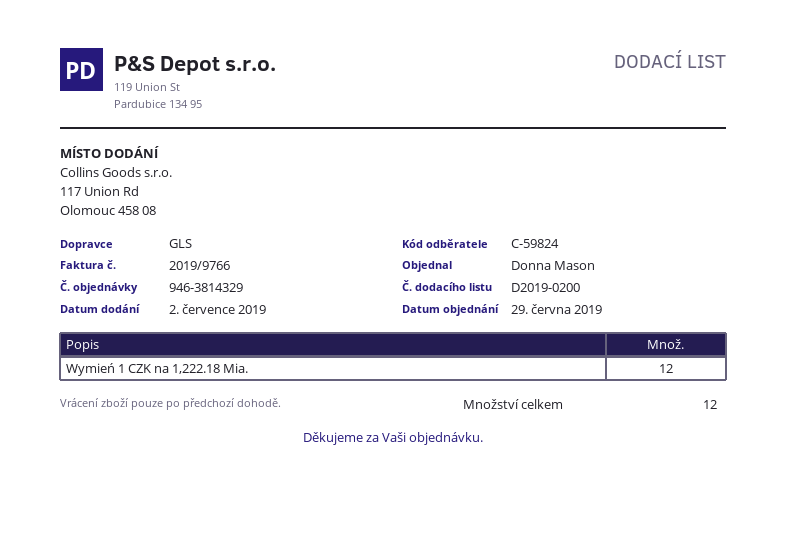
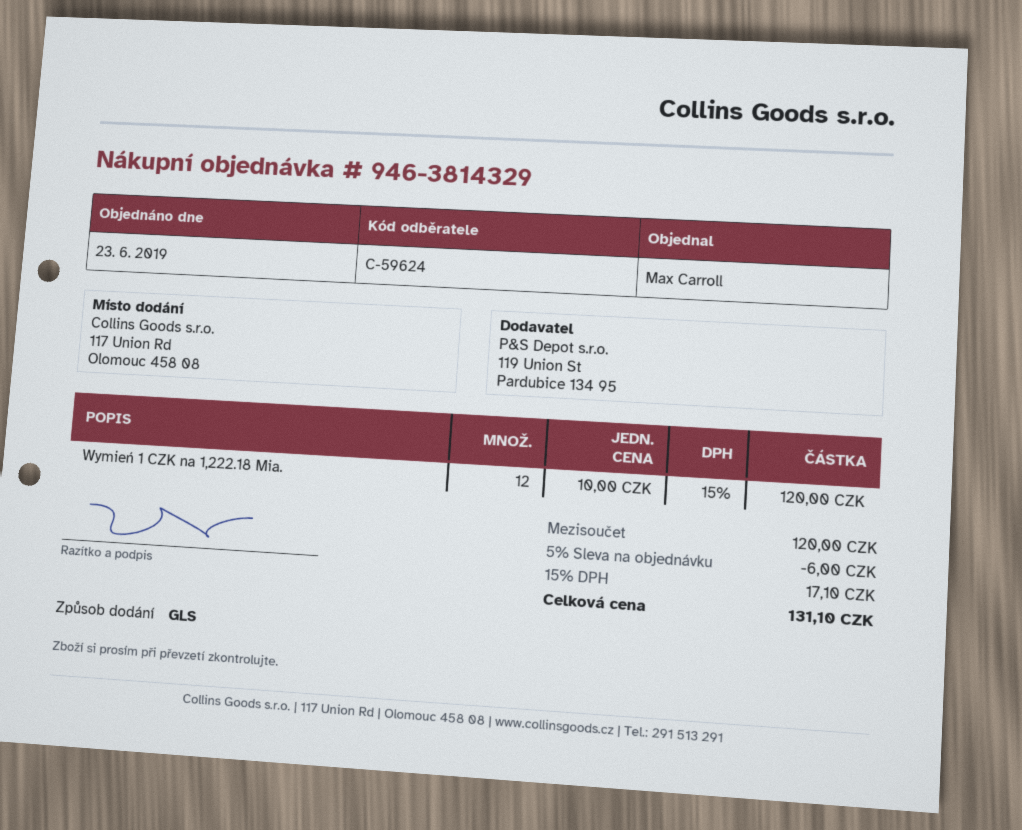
order date: 2019-06-29 -> 2019-06-23
customer number: C-59824 -> C-59624
ordered by: Donna Mason -> Max Carroll

